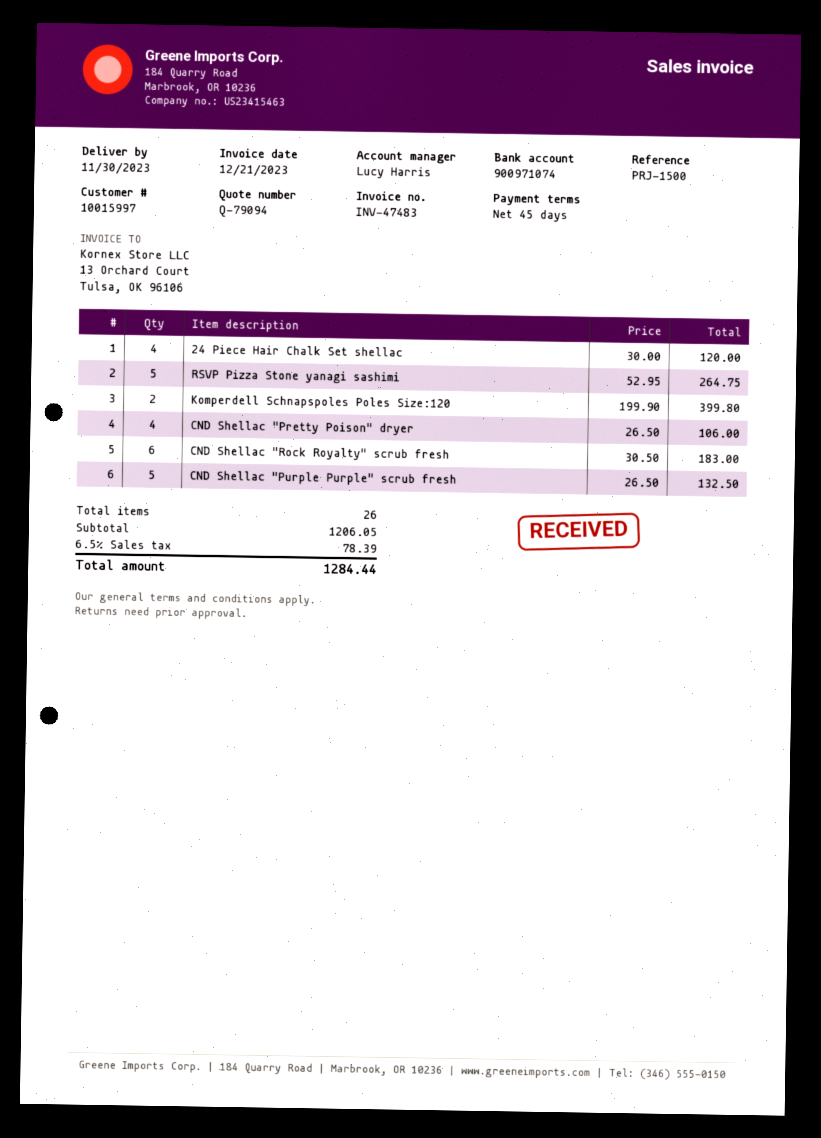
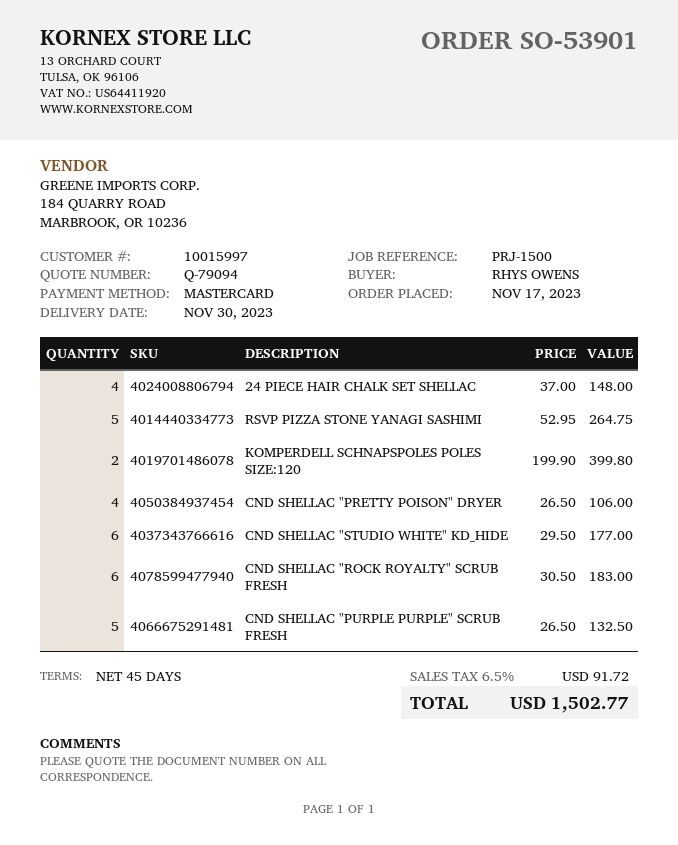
24 Piece Hair Chalk Set shellac: 4 x 30.00 = 120.00 -> 4 x 37.00 = 148.00
CND SHELLAC "STUDIO WHITE" KD_HIDE: none -> 6 x 29.50 = 177.00
tax: 6.5% = 78.39 -> 6.5% = 91.72
total: 1284.44 -> 1502.77

